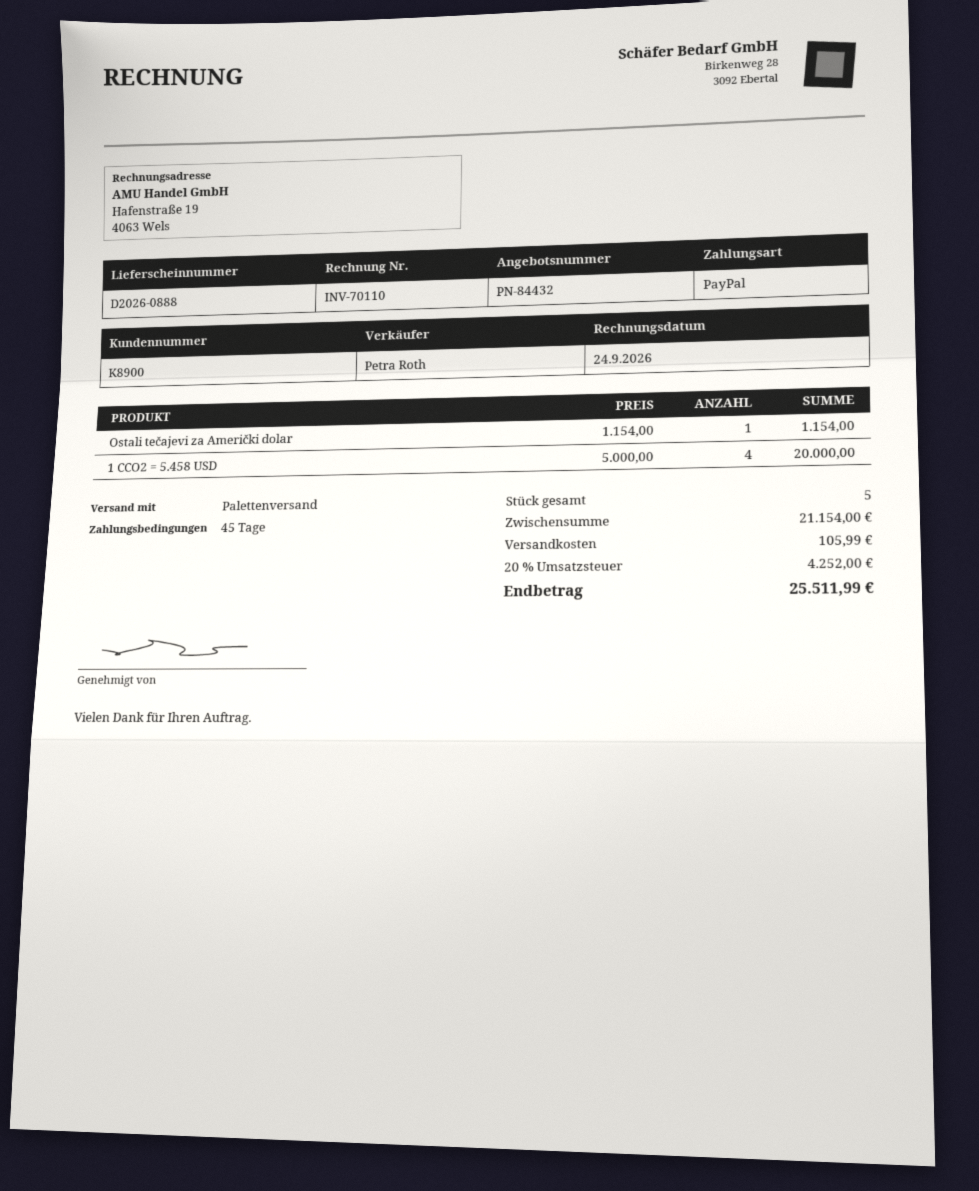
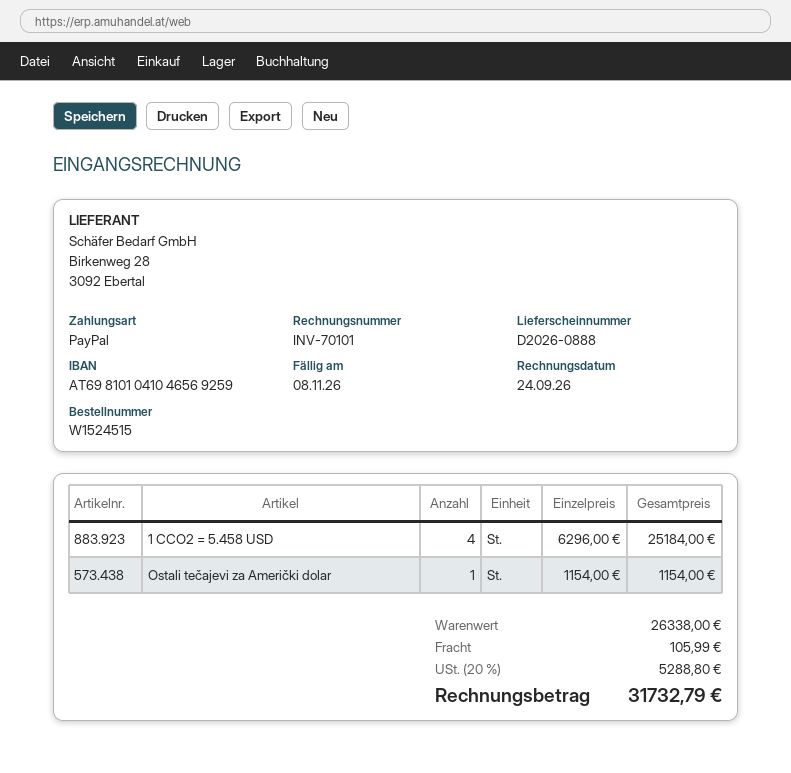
invoice number: INV-70110 -> INV-70101
1 CCO2 = 5.458 USD: 4 x 5000.00 = 20000.00 -> 4 x 6296.00 = 25184.00
subtotal: 21154.00 -> 26338.00
tax: 20% = 4252.00 -> 20% = 5288.80
total: 25511.99 -> 31732.79

